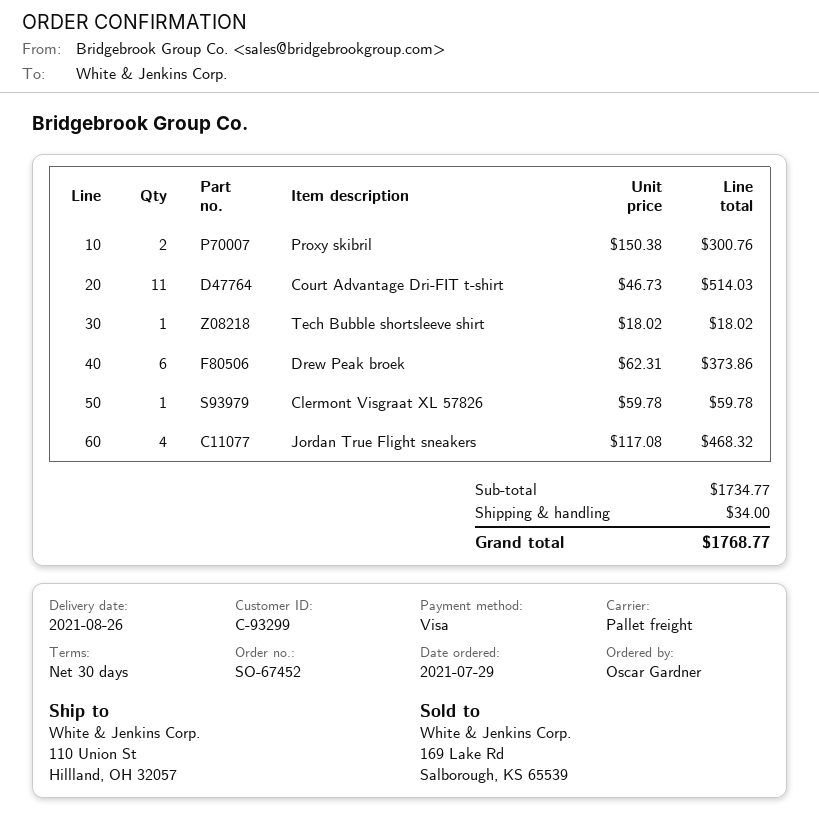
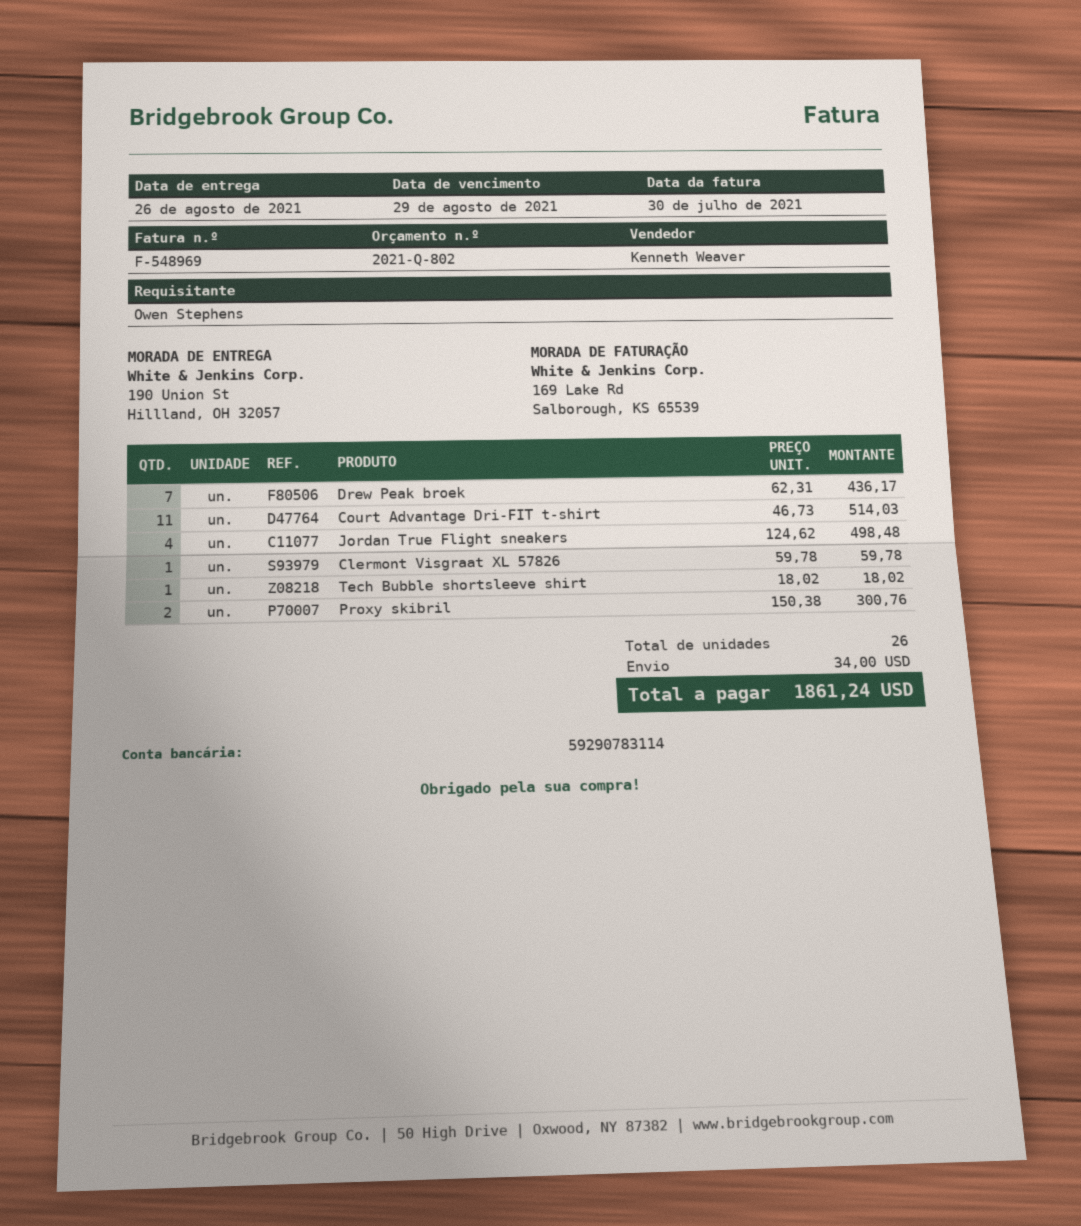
ordered by: Oscar Gardner -> Owen Stephens
ship to: 110 Union St, Hillland, OH 32057 -> 190 Union St, Hillland, OH 32057
Drew Peak broek: 6 x 62.31 = 373.86 -> 7 x 62.31 = 436.17
Jordan True Flight sneakers: 4 x 117.08 = 468.32 -> 4 x 124.62 = 498.48
total: 1768.77 -> 1861.24

